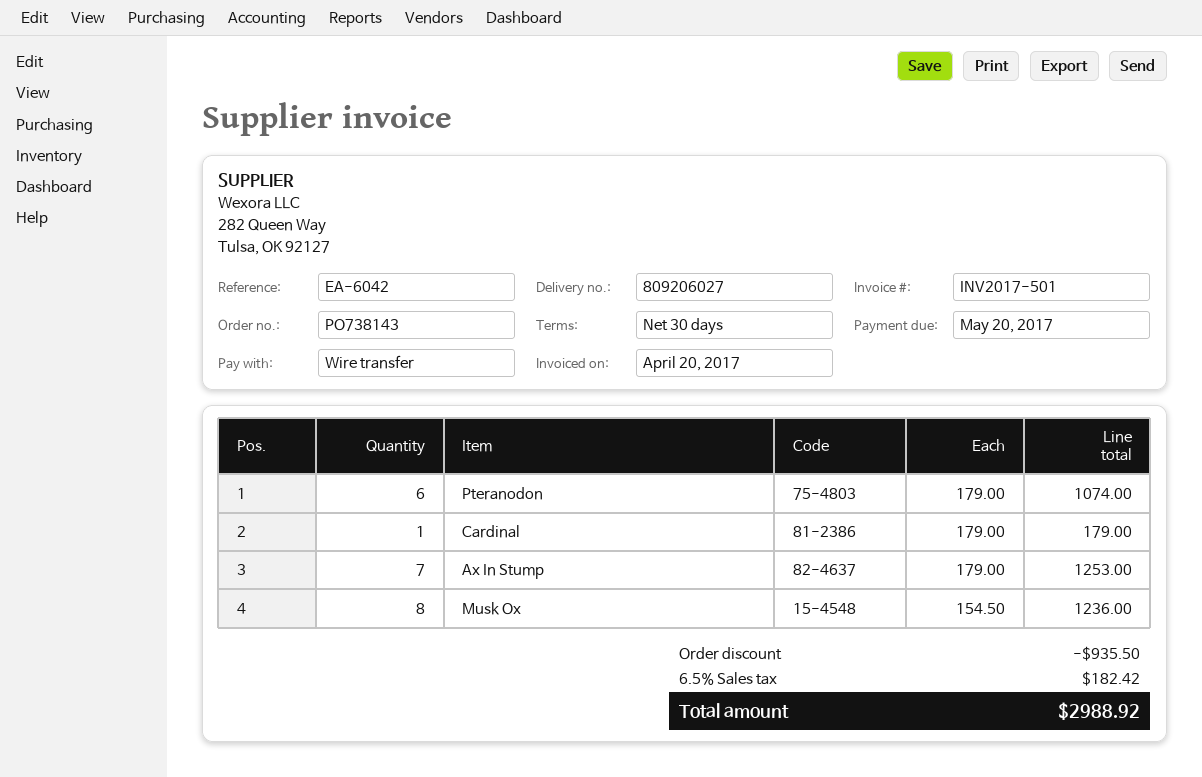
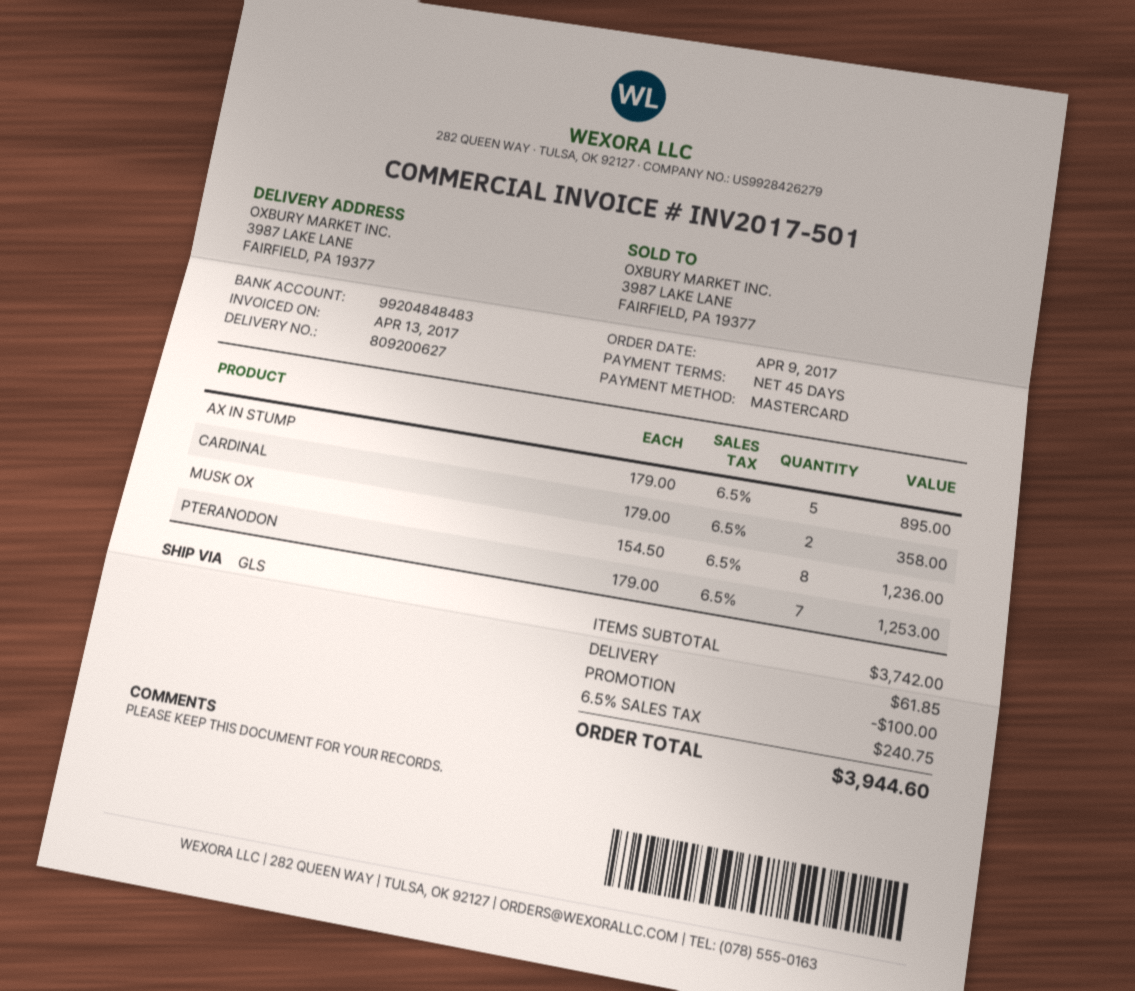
delivery note number: 809206027 -> 809200627
invoice date: 2017-04-20 -> 2017-04-13
payment terms: 30 days -> 45 days
payment method: bank transfer -> Mastercard
Pteranodon: 6 x 179.00 = 1074.00 -> 7 x 179.00 = 1253.00
Cardinal: 1 x 179.00 = 179.00 -> 2 x 179.00 = 358.00
Ax In Stump: 7 x 179.00 = 1253.00 -> 5 x 179.00 = 895.00
discount: 935.50 -> 100.00
shipping: none -> 61.85
tax: 6.5% = 182.42 -> 6.5% = 240.75
total: 2988.92 -> 3944.60

